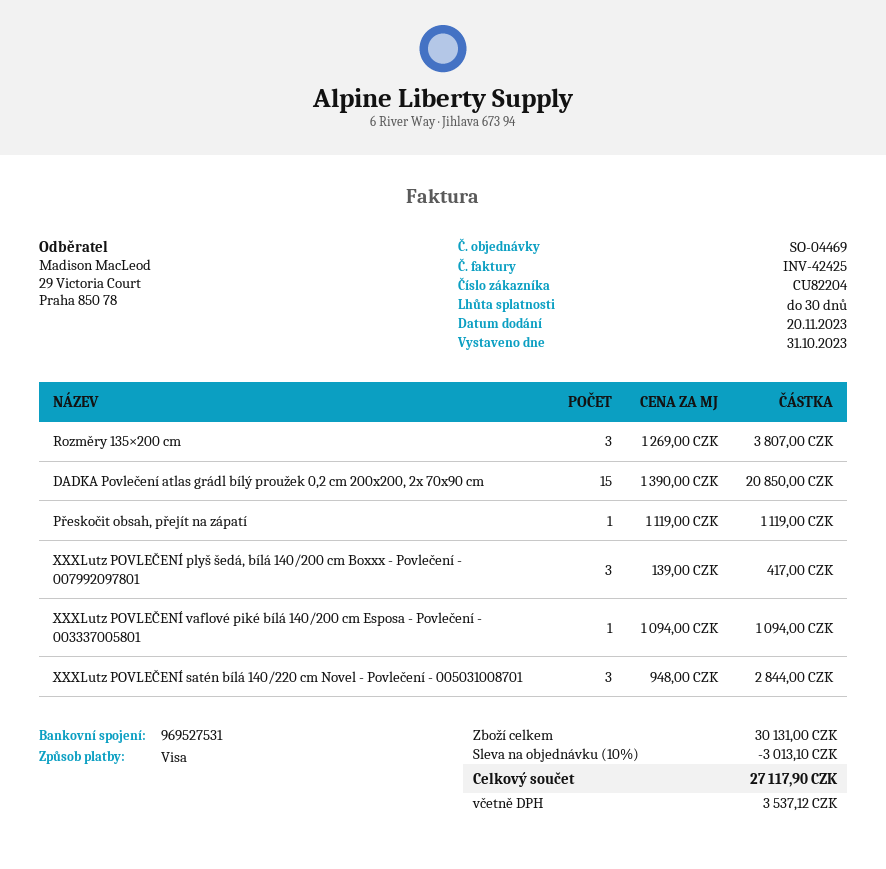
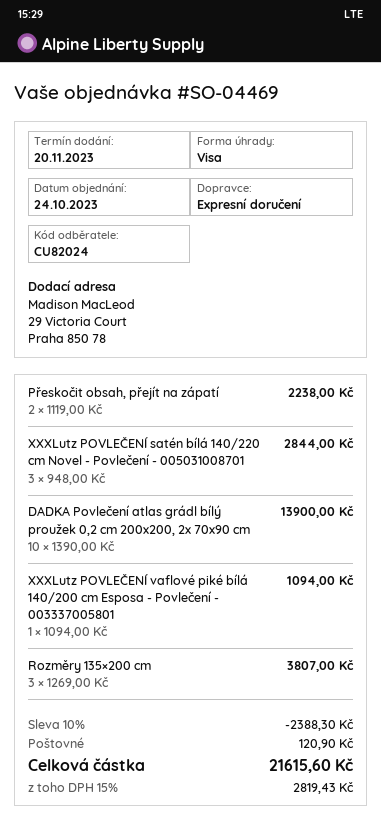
customer number: CU82204 -> CU82024
DADKA Povlečení atlas grádl bílý proužek 0,2 cm 200x200, 2x 70x90 cm: 15 x 1390.00 = 20850.00 -> 10 x 1390.00 = 13900.00
Přeskočit obsah, přejít na zápatí: 1 x 1119.00 = 1119.00 -> 2 x 1119.00 = 2238.00
XXXLutz POVLEČENÍ plyš šedá, bílá 140/200 cm Boxxx - Povlečení - 007992097801: 3 x 139.00 = 417.00 -> none
discount: 10% = 3013.10 -> 10% = 2388.30
shipping: none -> 120.90
tax: 3537.12 -> 2819.43
total: 27117.90 -> 21615.60

